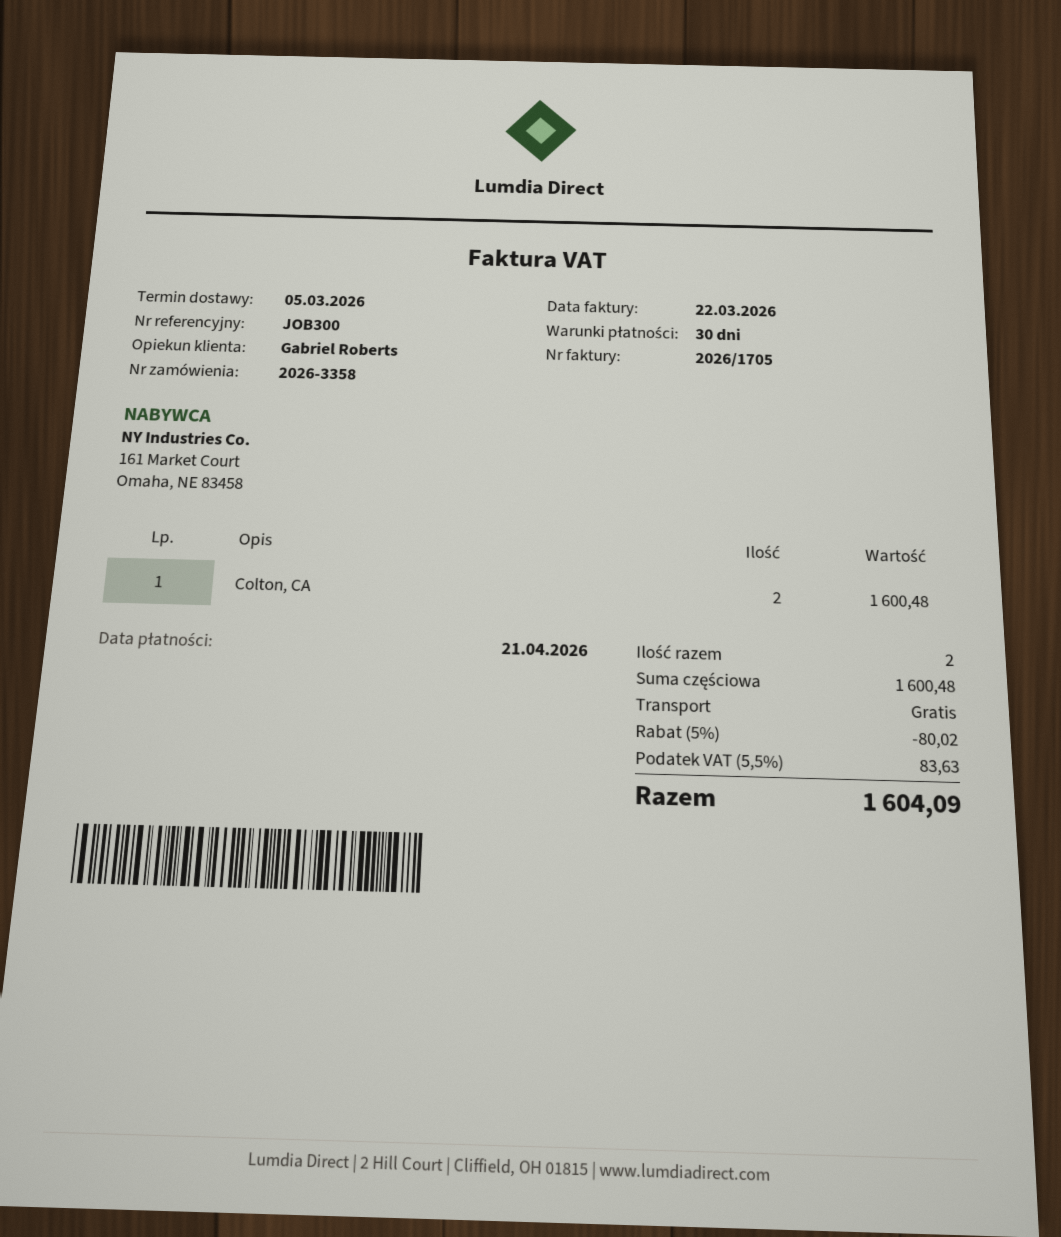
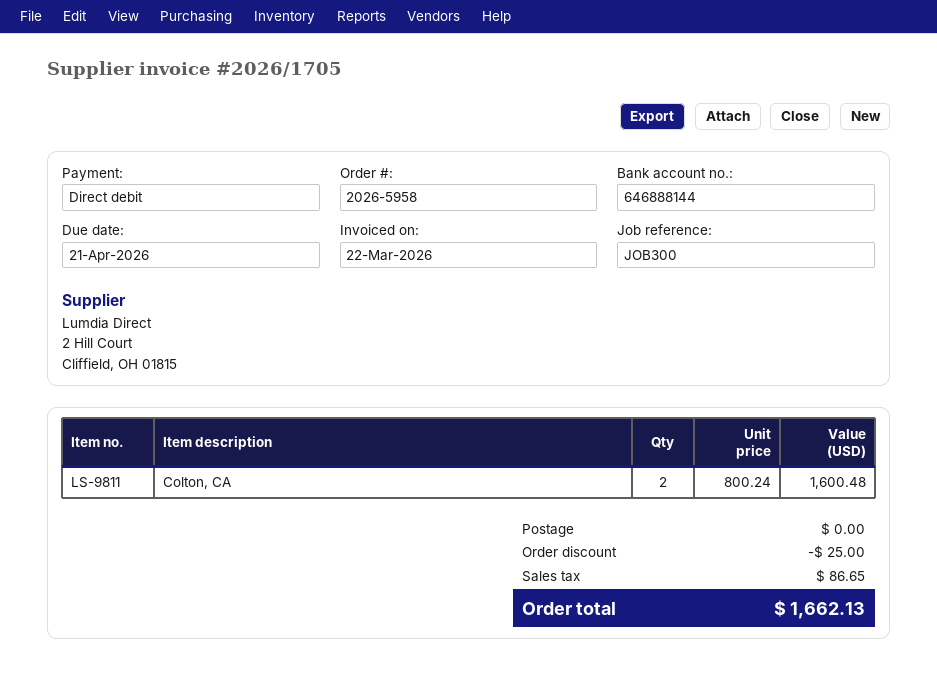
order number: 2026-3358 -> 2026-5958
discount: 80.02 -> 25.00
tax: 83.63 -> 86.65
total: 1604.09 -> 1662.13

